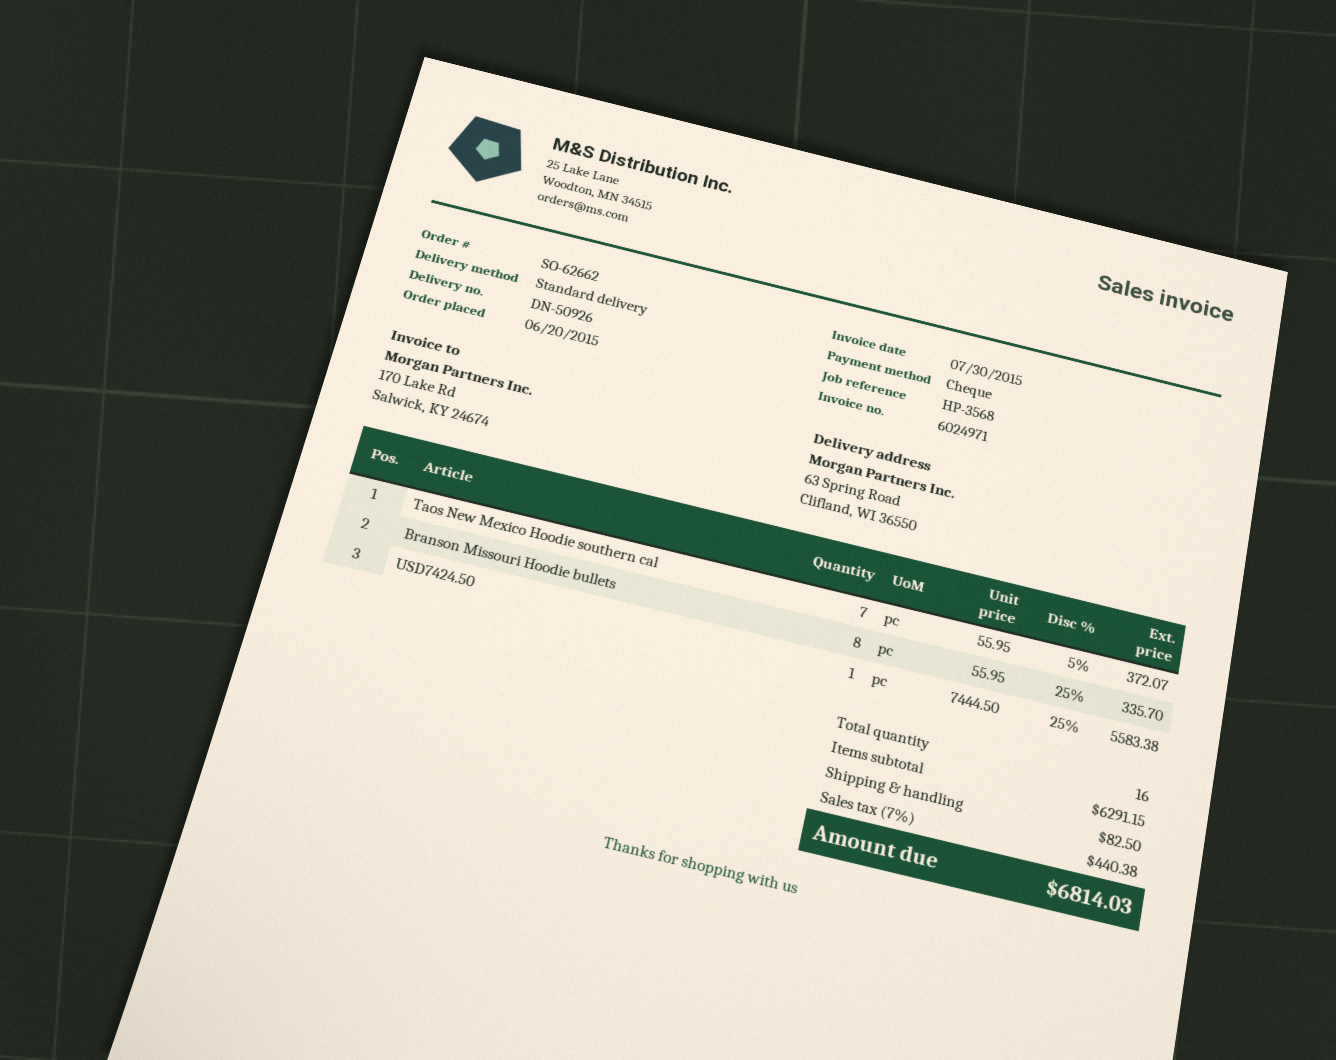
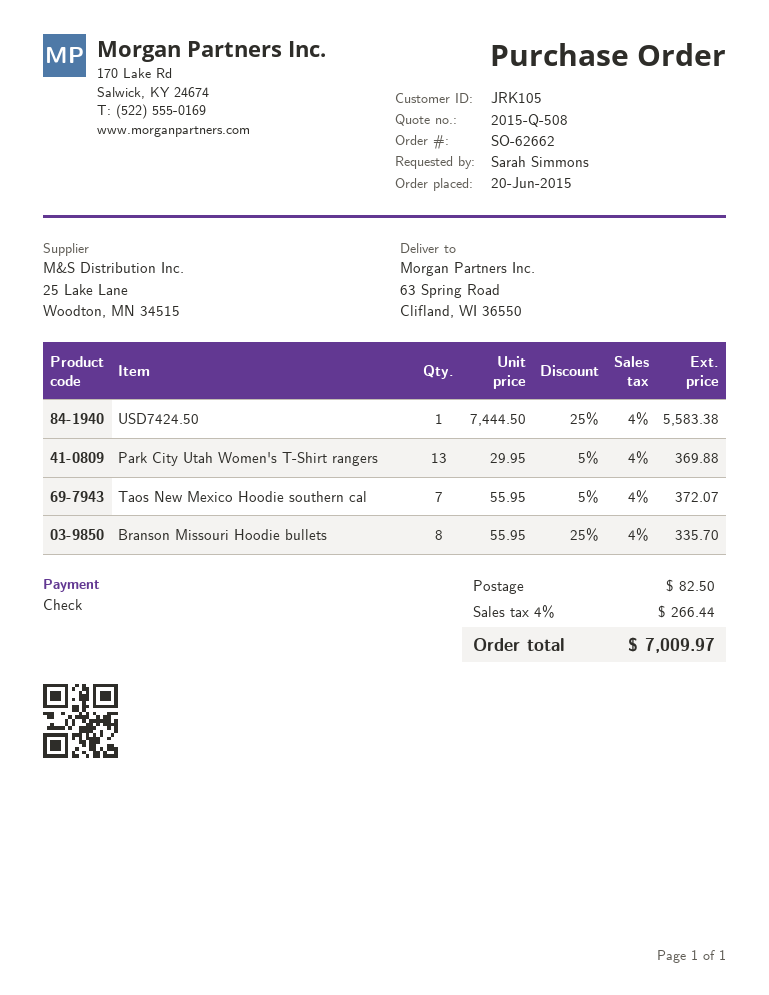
Park City Utah Women's T-Shirt rangers: none -> 13 x 29.95 - 5% = 369.88
tax: 7% = 440.38 -> 4% = 266.44
total: 6814.03 -> 7009.97

